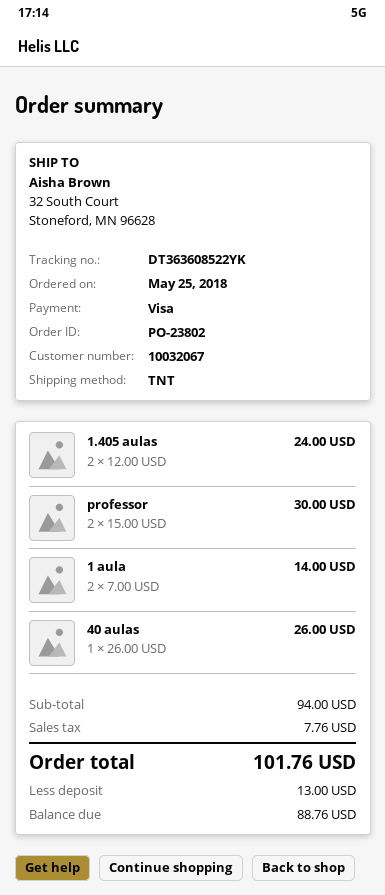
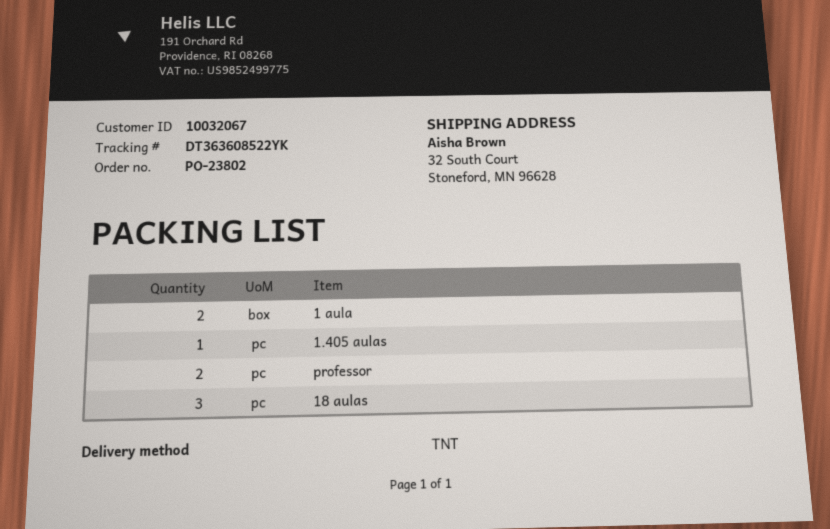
1.405 aulas: 2 -> 1
40 aulas: 1 -> none
18 aulas: none -> 3

